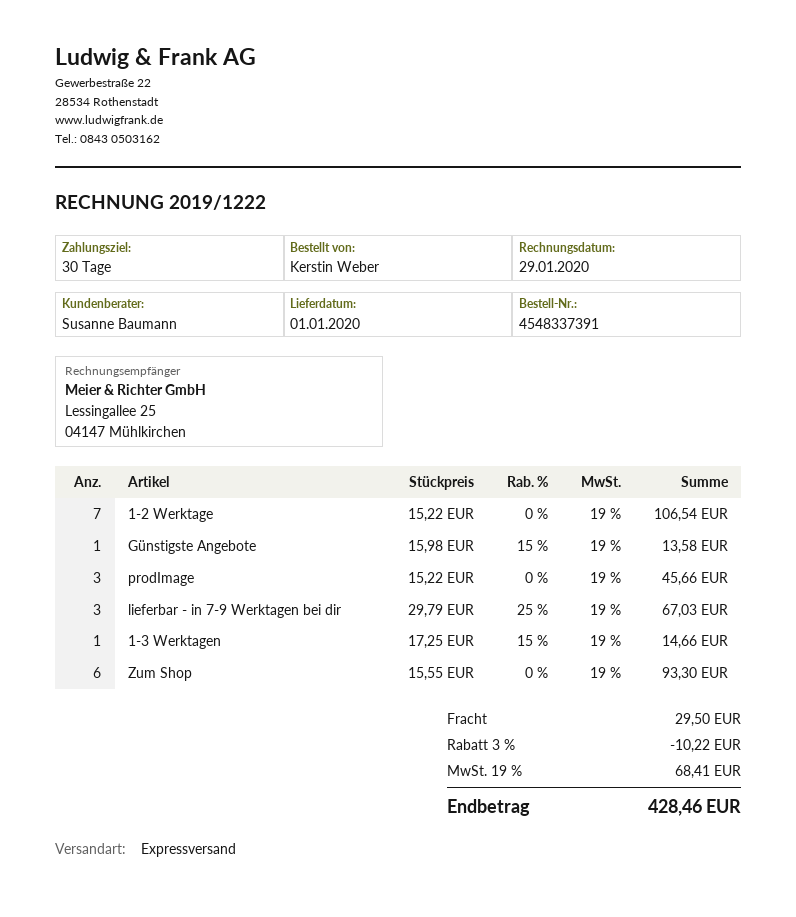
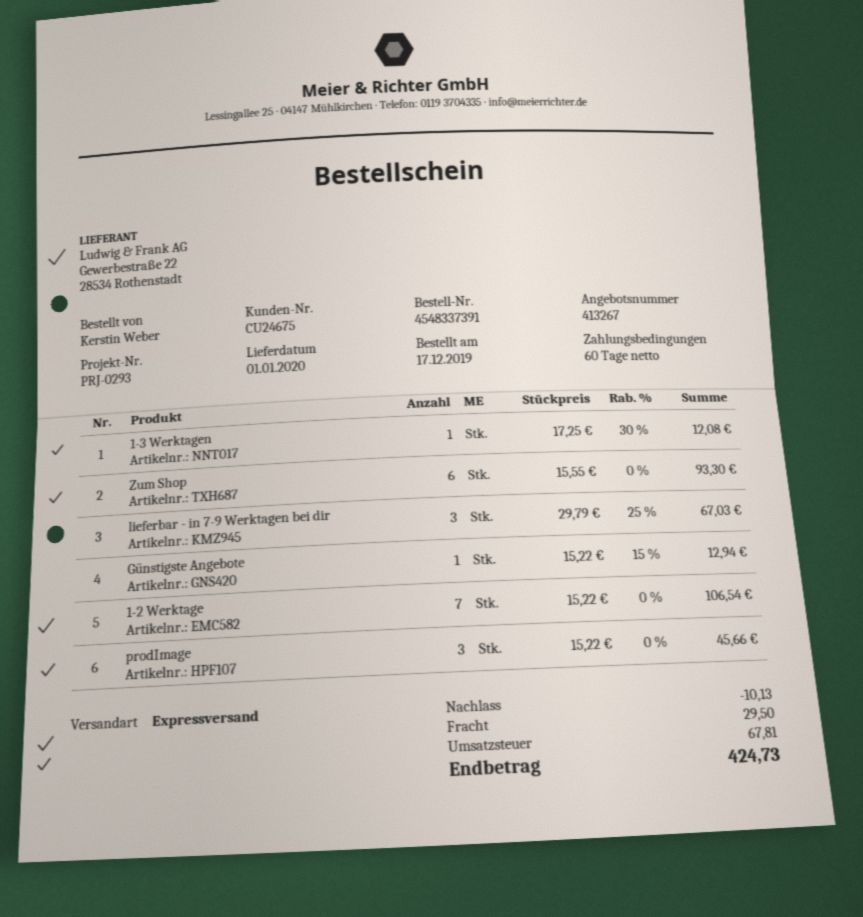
payment terms: 30 days -> 60 days
Günstigste Angebote: 1 x 15.98 - 15% = 13.58 -> 1 x 15.22 - 15% = 12.94
1-3 Werktagen: 1 x 17.25 - 15% = 14.66 -> 1 x 17.25 - 30% = 12.08
discount: 10.22 -> 10.13
tax: 68.41 -> 67.81
total: 428.46 -> 424.73

